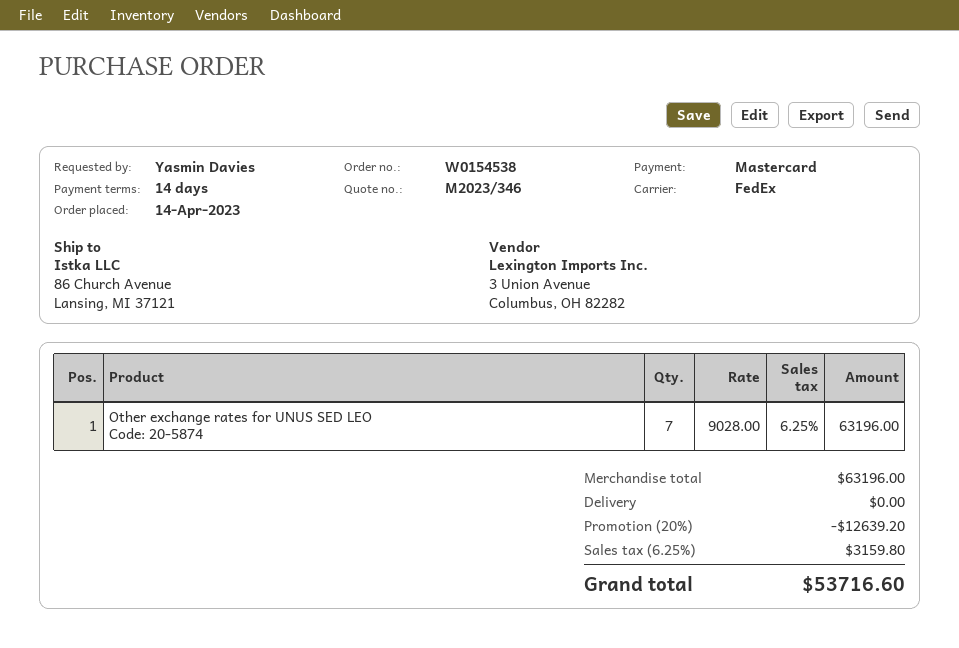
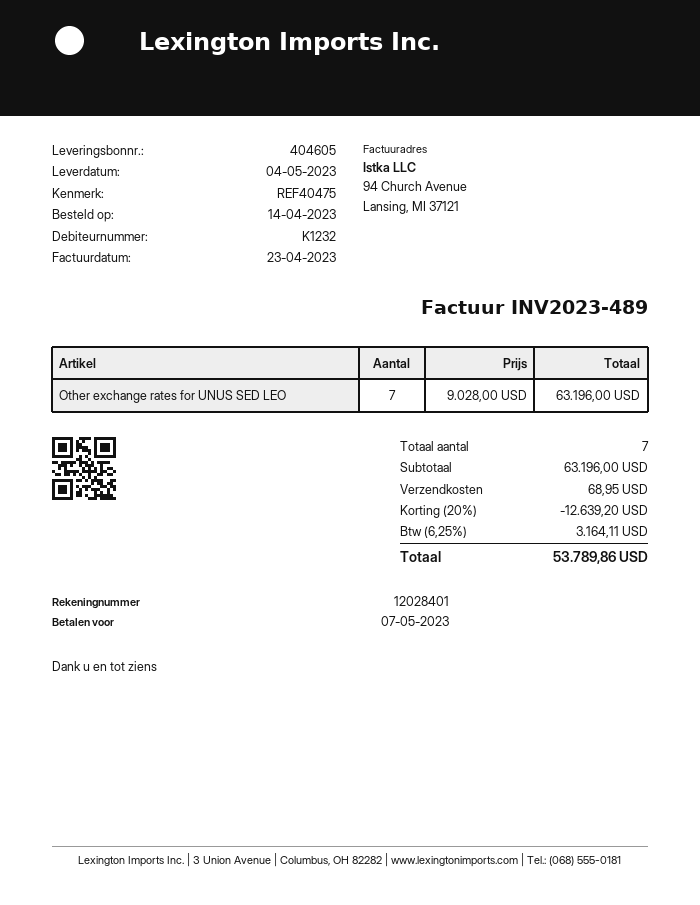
shipping: 0.00 -> 68.95
tax: 6.25% = 3159.80 -> 6.25% = 3164.11
total: 53716.60 -> 53789.86

